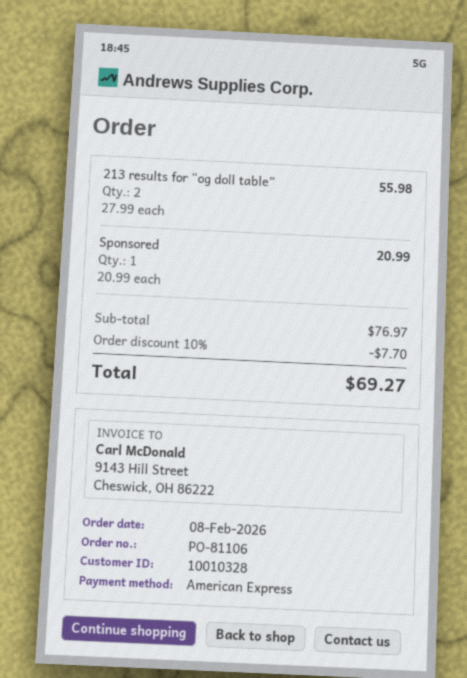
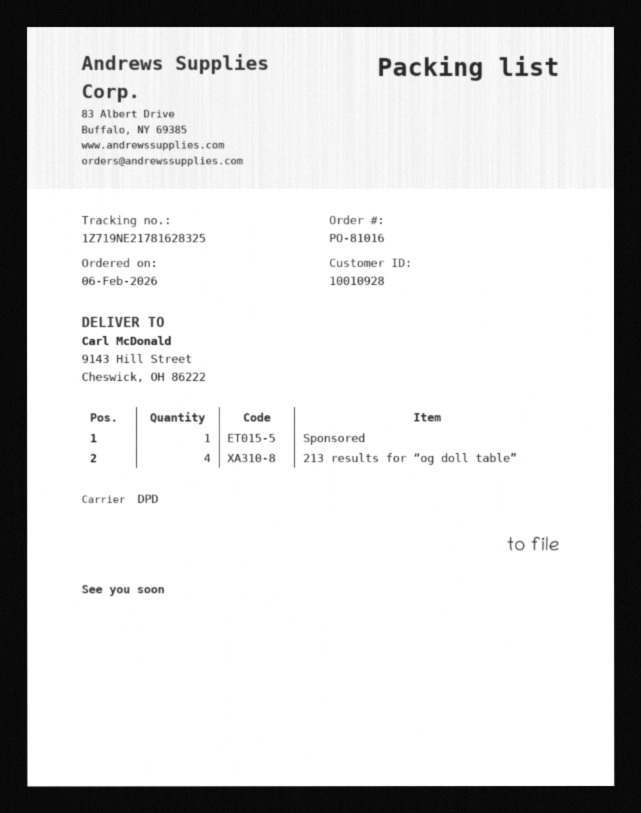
order number: PO-81106 -> PO-81016
order date: 2026-02-08 -> 2026-02-06
customer number: 10010328 -> 10010928
213 results for “og doll table”: 2 -> 4

